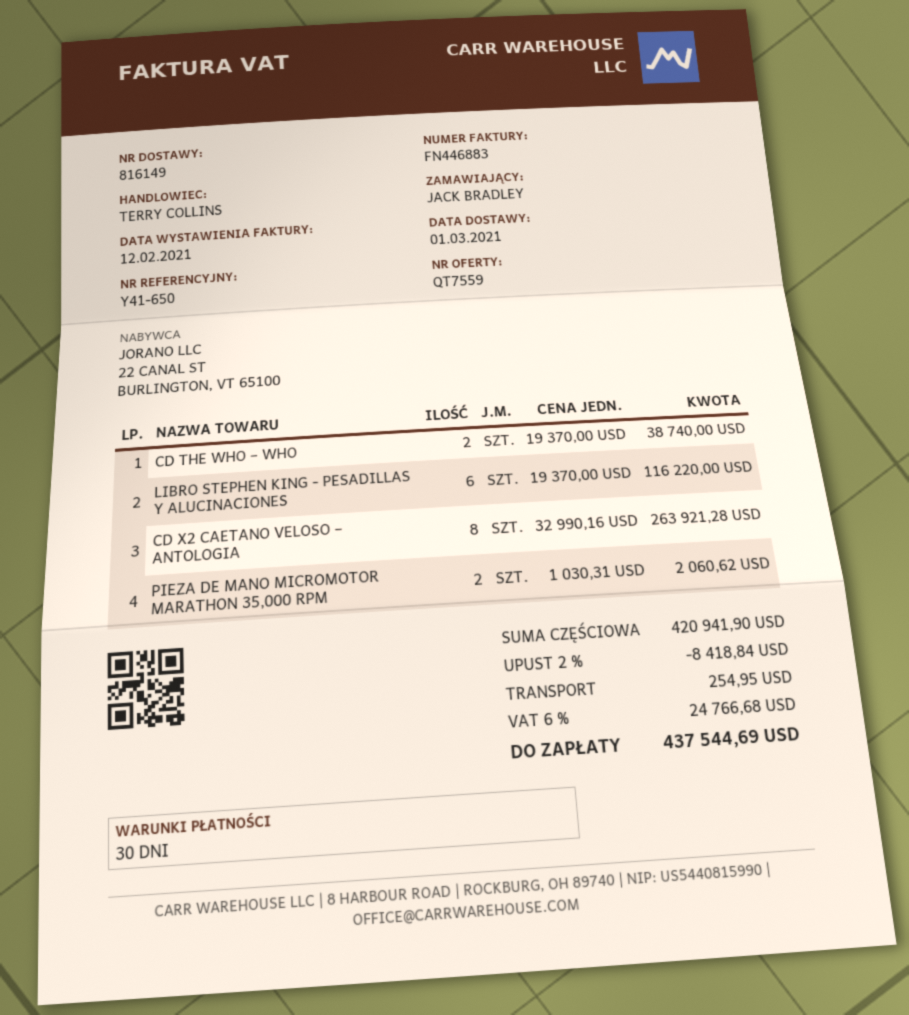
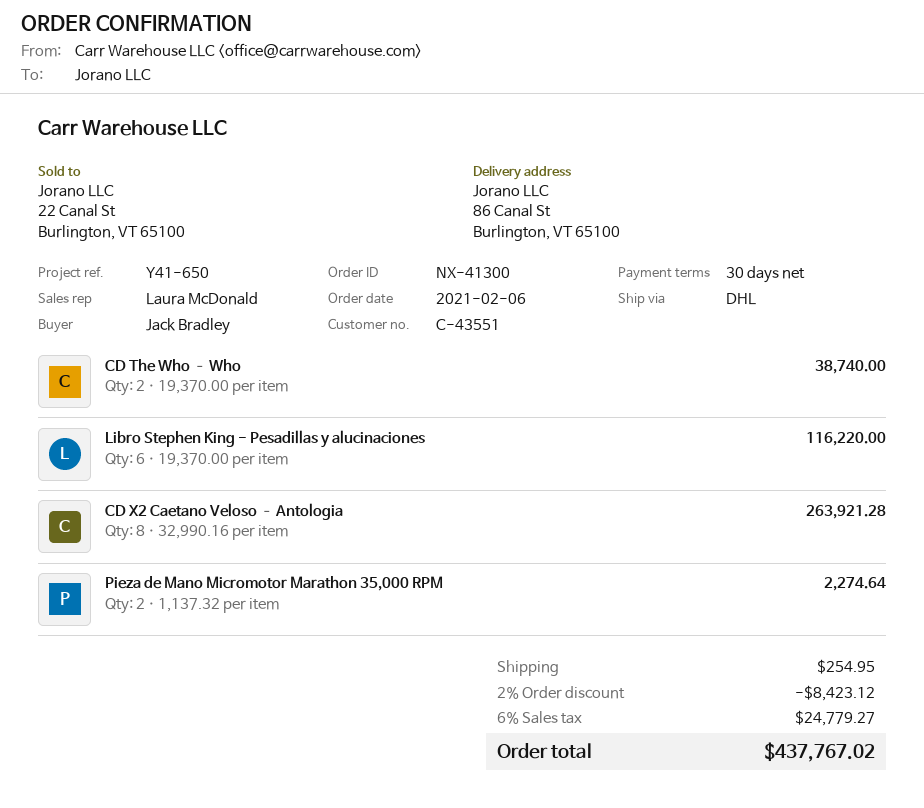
sales rep: TERRY COLLINS -> Laura McDonald
PIEZA DE MANO MICROMOTOR MARATHON 35,000 RPM: 2 x 1030.31 = 2060.62 -> 2 x 1137.32 = 2274.64
discount: 2% = 8418.84 -> 2% = 8423.12
tax: 6% = 24766.68 -> 6% = 24779.27
total: 437544.69 -> 437767.02

